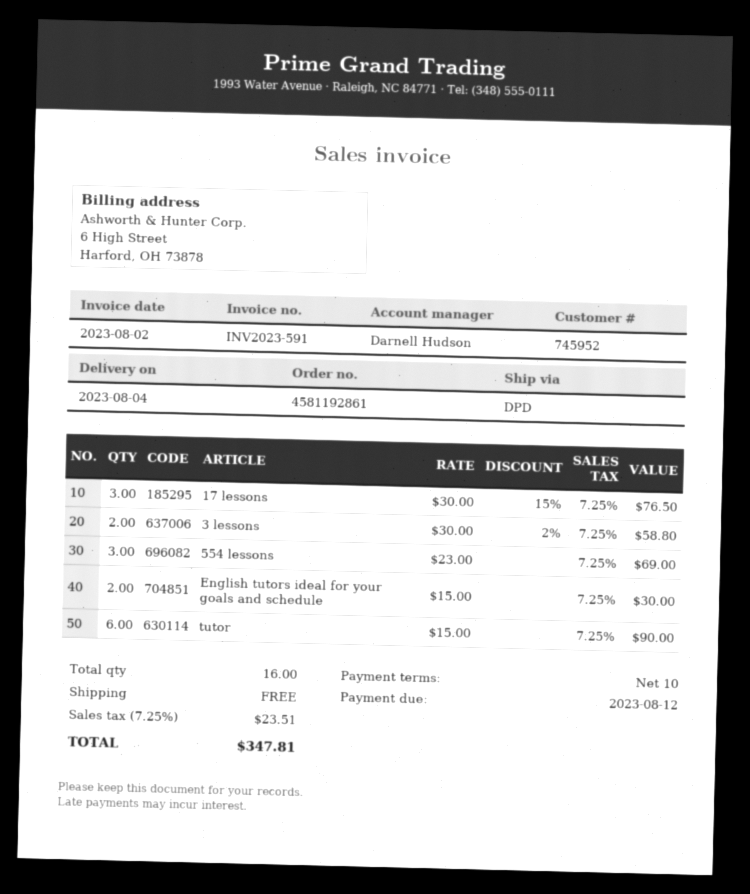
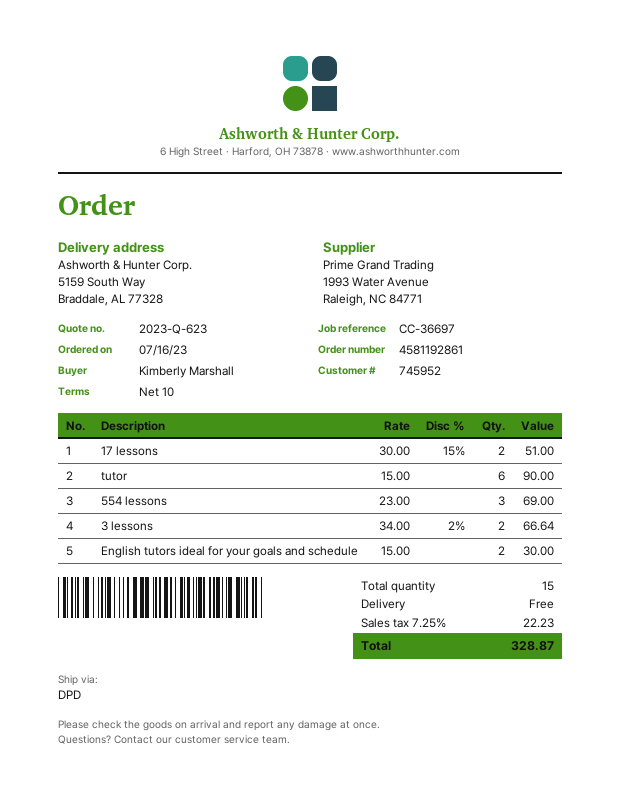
17 lessons: 3 x 30.00 - 15% = 76.50 -> 2 x 30.00 - 15% = 51.00
3 lessons: 2 x 30.00 - 2% = 58.80 -> 2 x 34.00 - 2% = 66.64
total quantity: 16 -> 15
tax: 7.25% = 23.51 -> 7.25% = 22.23
total: 347.81 -> 328.87

